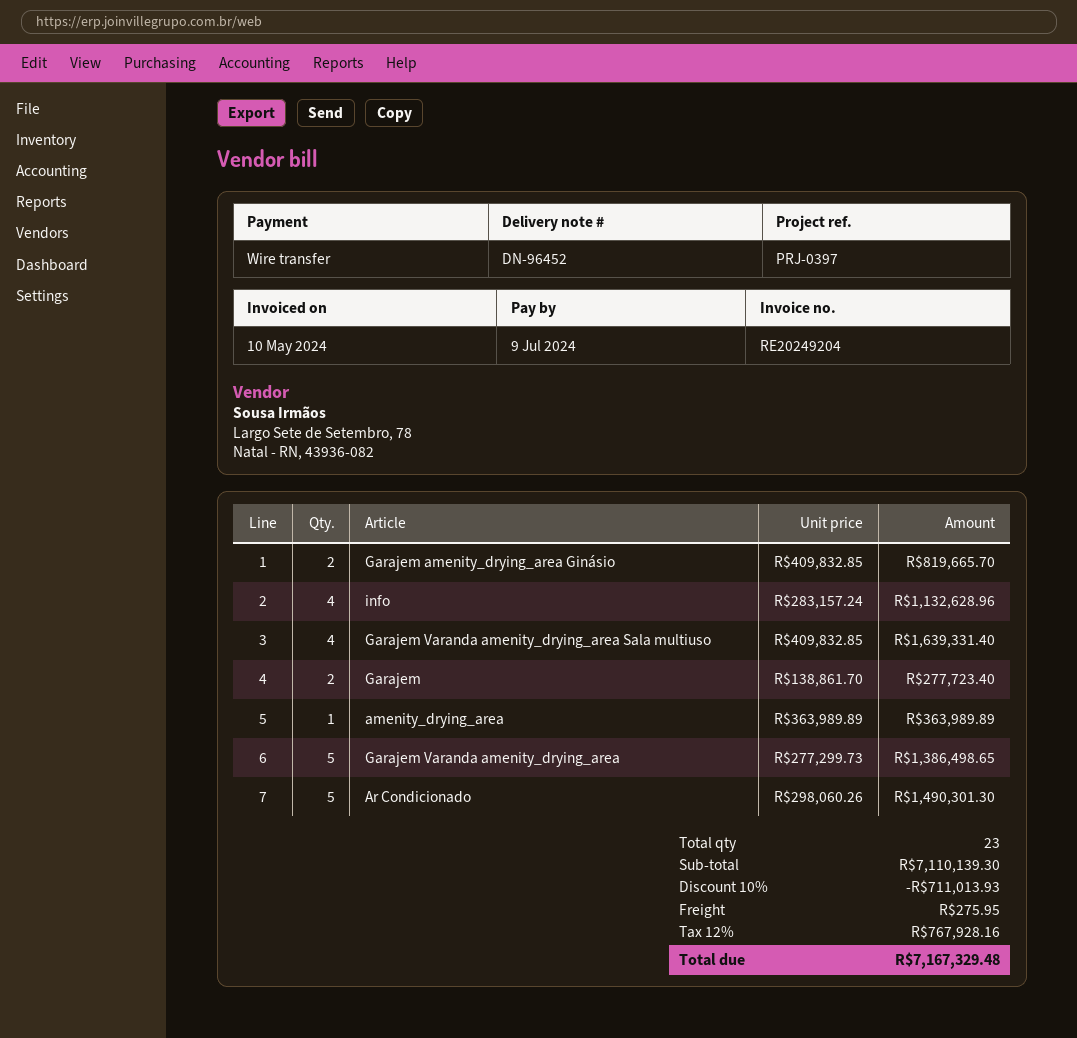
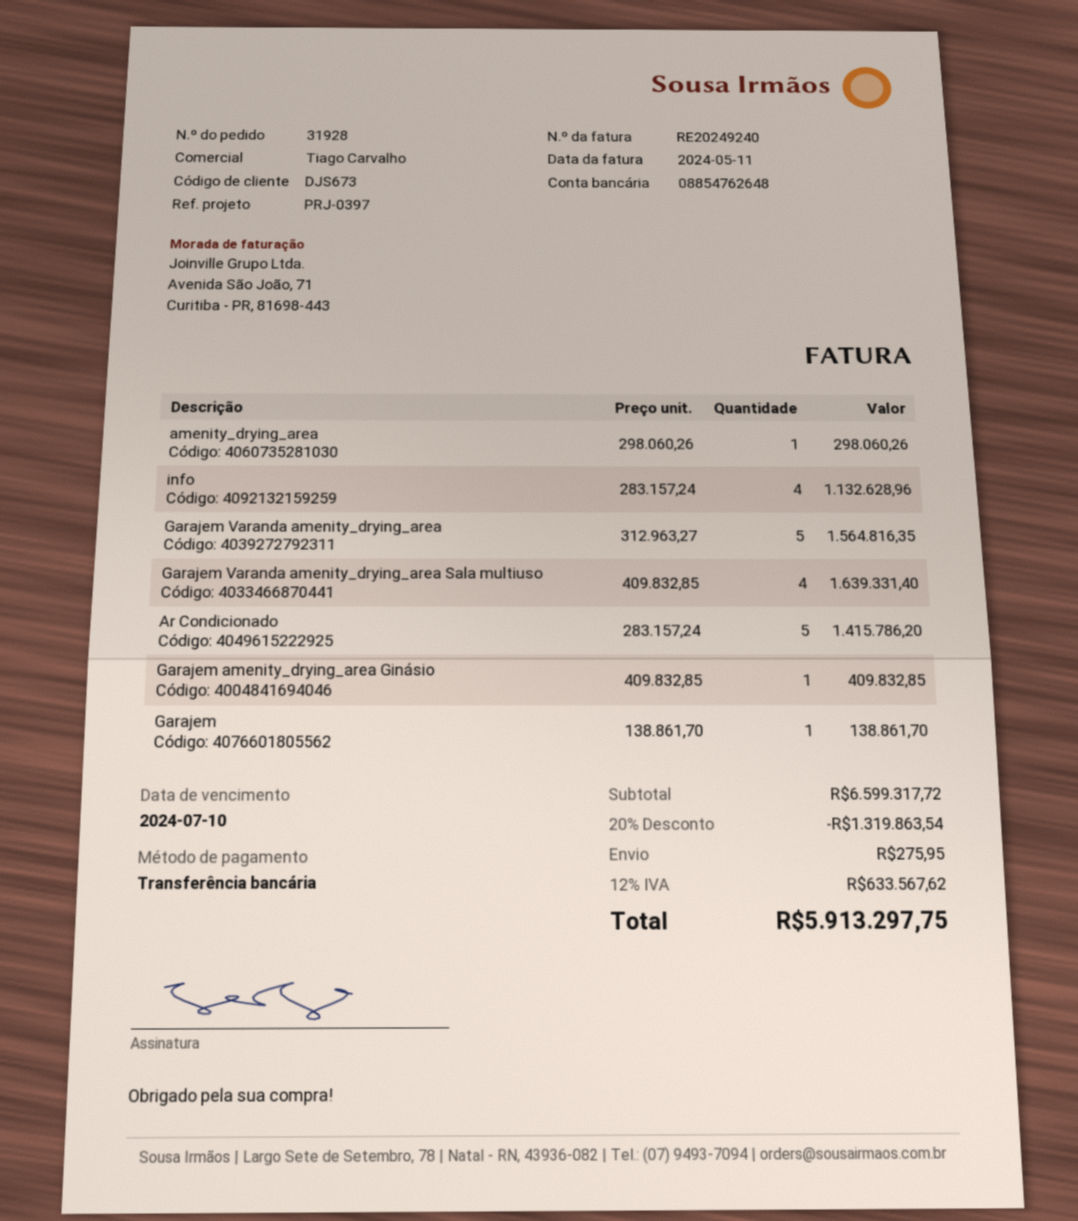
invoice number: RE20249204 -> RE20249240
invoice date: 2024-05-10 -> 2024-05-11
due date: 2024-07-09 -> 2024-07-10
Garajem amenity_drying_area Ginásio: 2 x 409832.85 = 819665.70 -> 1 x 409832.85 = 409832.85
Garajem: 2 x 138861.70 = 277723.40 -> 1 x 138861.70 = 138861.70
amenity_drying_area: 1 x 363989.89 = 363989.89 -> 1 x 298060.26 = 298060.26
Garajem Varanda amenity_drying_area: 5 x 277299.73 = 1386498.65 -> 5 x 312963.27 = 1564816.35
Ar Condicionado: 5 x 298060.26 = 1490301.30 -> 5 x 283157.24 = 1415786.20
subtotal: 7110139.30 -> 6599317.72
discount: 10% = 711013.93 -> 20% = 1319863.54
tax: 12% = 767928.16 -> 12% = 633567.62
total: 7167329.48 -> 5913297.75

